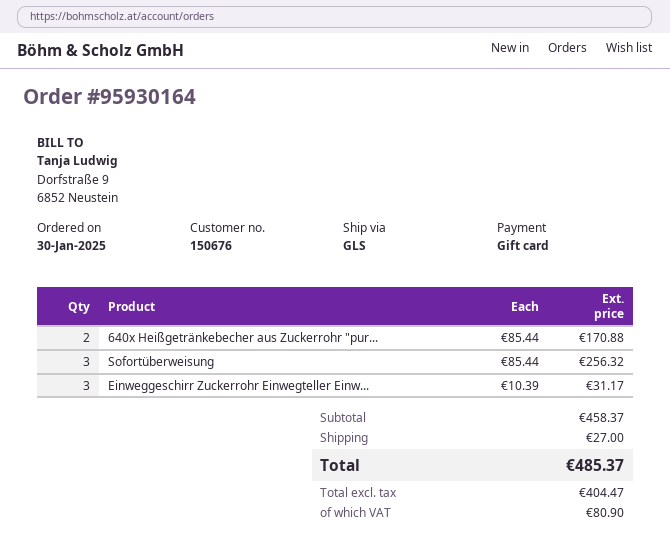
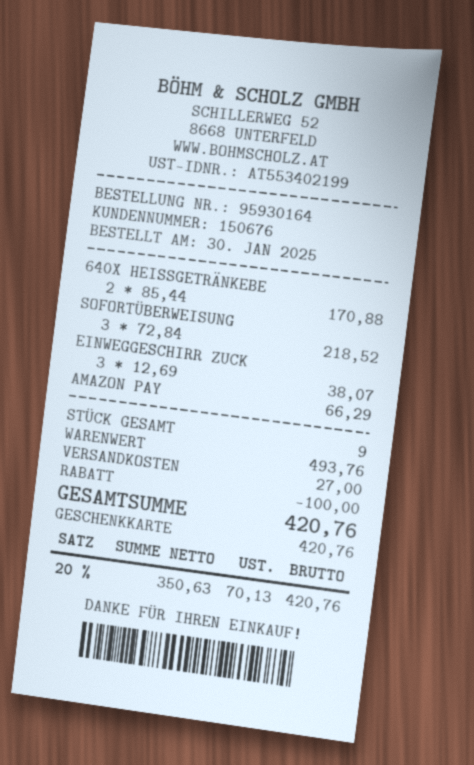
Sofortüberweisung: 3 x 85.44 = 256.32 -> 3 x 72.84 = 218.52
Einweggeschirr Zuckerrohr Einwegteller Einw...: 3 x 10.39 = 31.17 -> 3 x 12.69 = 38.07
AMAZON PAY: none -> 1 x 66.29 = 66.29
subtotal: 458.37 -> 493.76
discount: none -> 100.00
net: 404.47 -> 350.63
tax: 80.90 -> 70.13
total: 485.37 -> 420.76

